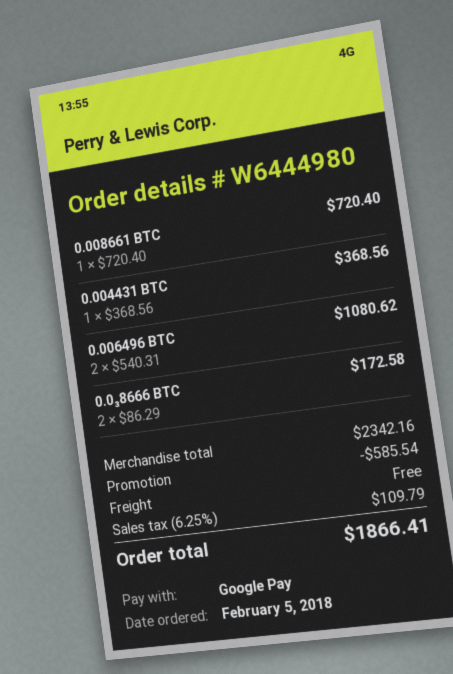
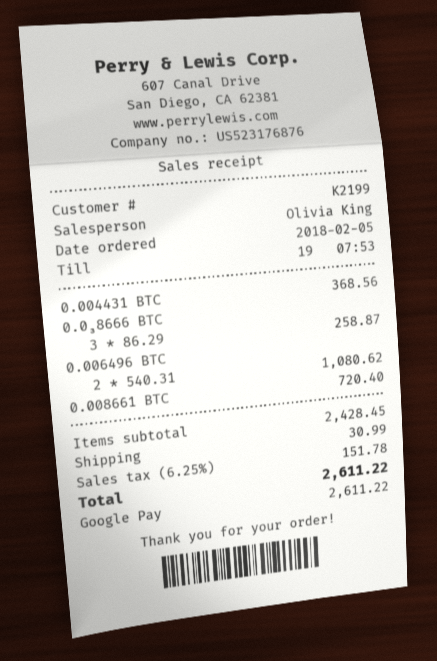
0.0₃8666 BTC: 2 x 86.29 = 172.58 -> 3 x 86.29 = 258.87
subtotal: 2342.16 -> 2428.45
discount: 585.54 -> none
shipping: 0.00 -> 30.99
tax: 6.25% = 109.79 -> 6.25% = 151.78
total: 1866.41 -> 2611.22

